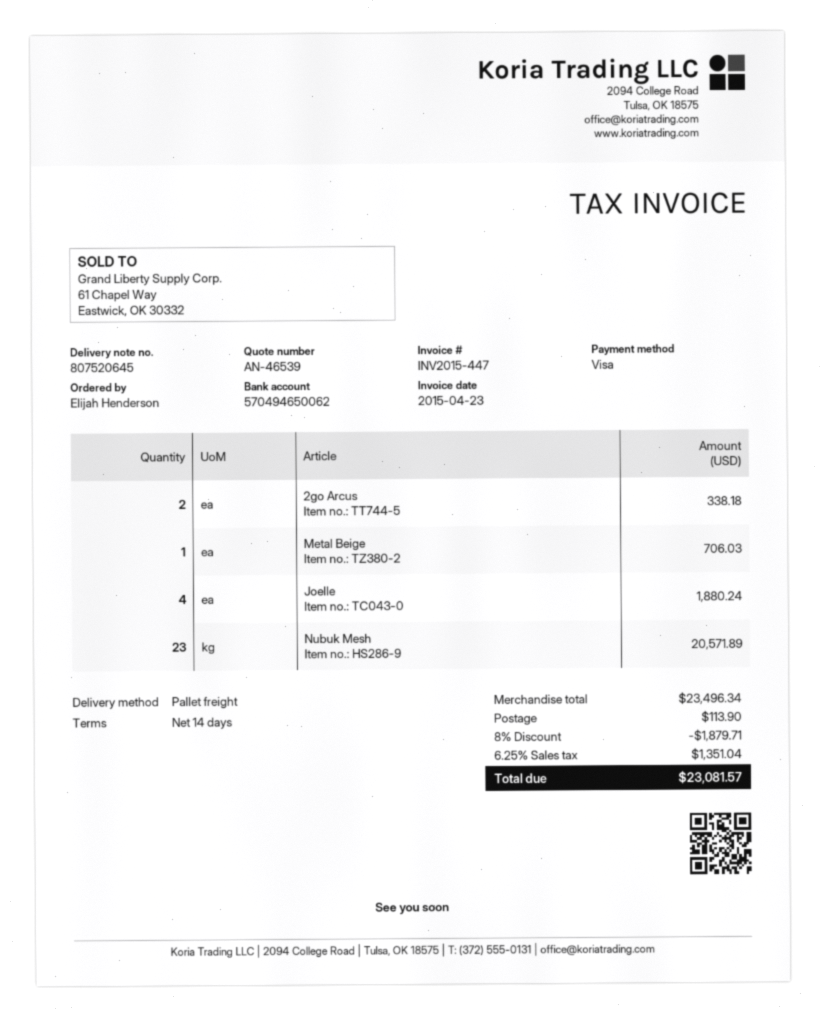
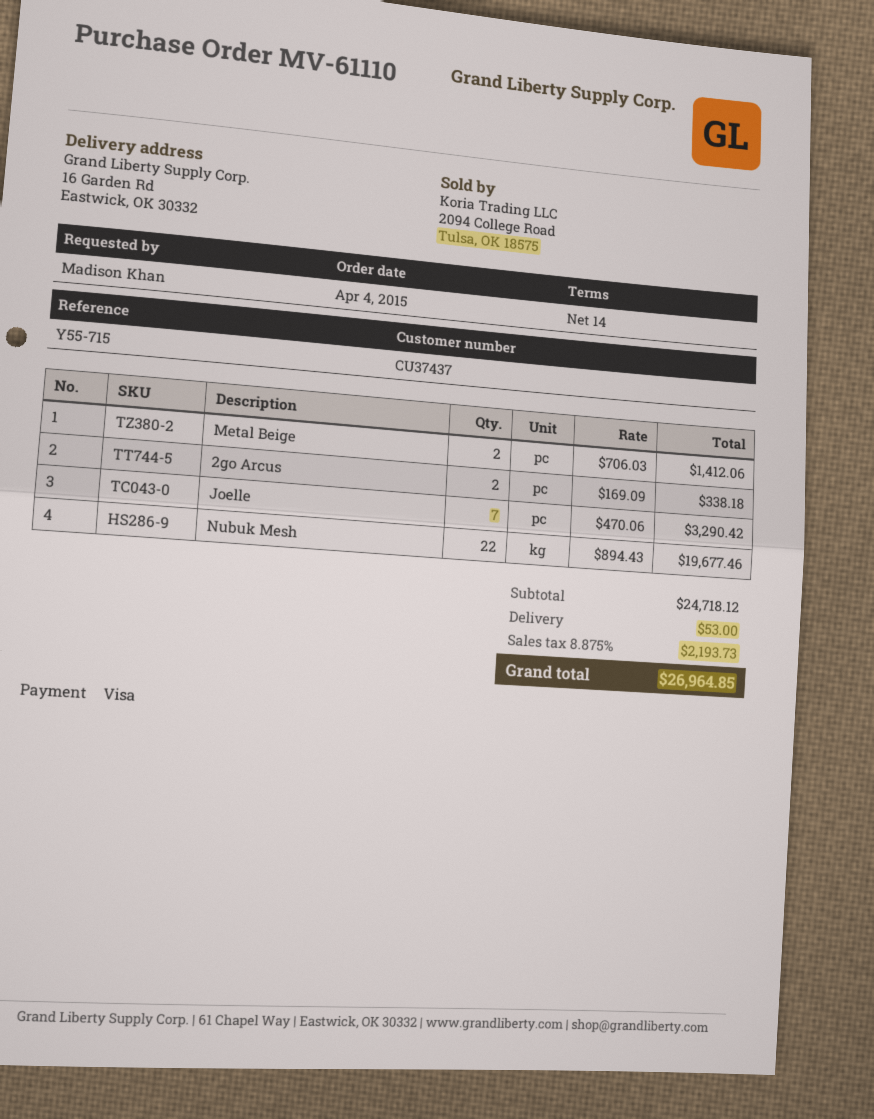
ordered by: Elijah Henderson -> Madison Khan
Metal Beige: 1 for 706.03 -> 2 for 1412.06
Joelle: 4 for 1880.24 -> 7 for 3290.42
Nubuk Mesh: 23 for 20571.89 -> 22 for 19677.46
subtotal: 23496.34 -> 24718.12
discount: 8% = 1879.71 -> none
shipping: 113.90 -> 53.00
tax: 6.25% = 1351.04 -> 8.875% = 2193.73
total: 23081.57 -> 26964.85

